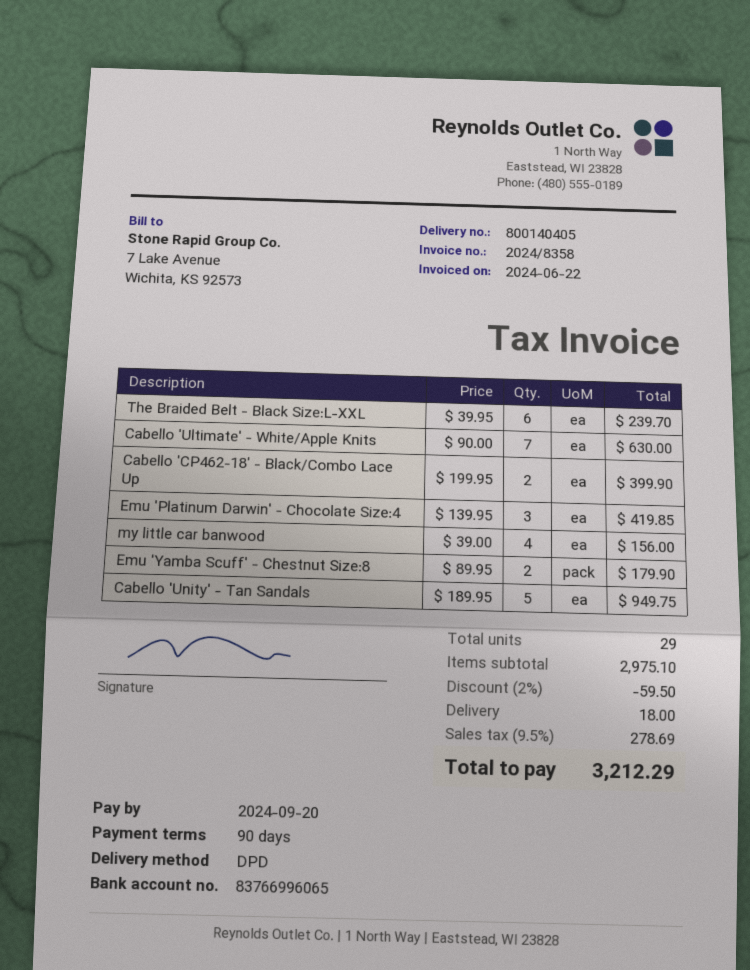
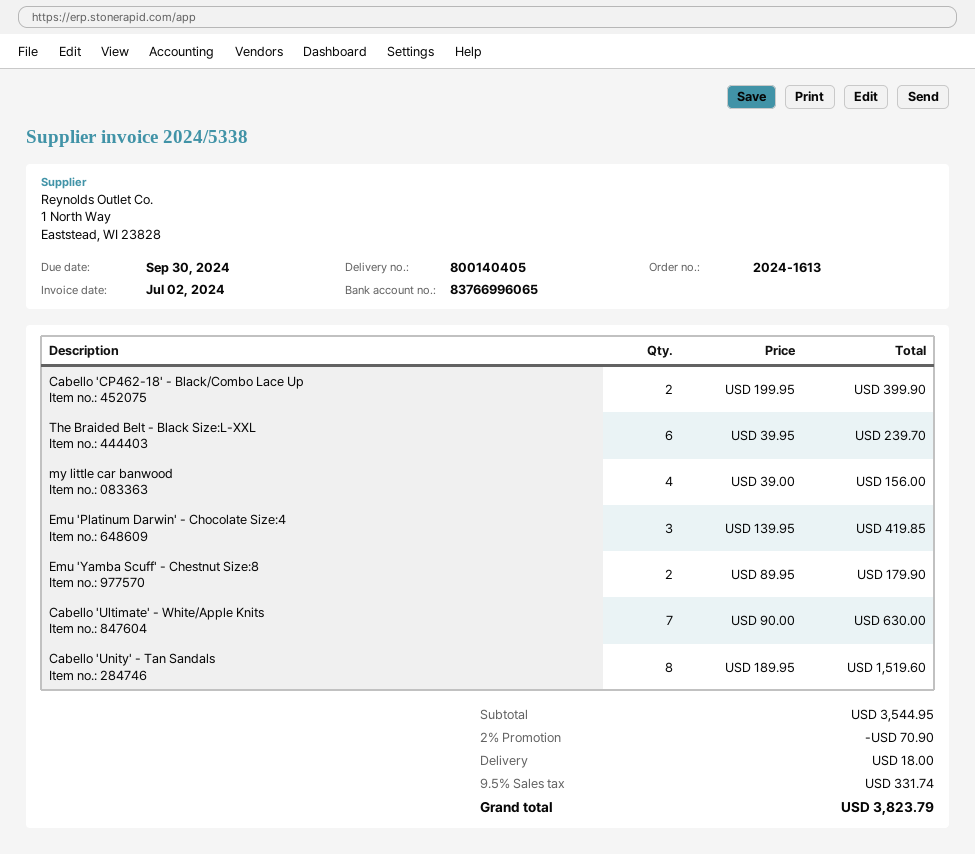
invoice number: 2024/8358 -> 2024/5338
invoice date: 2024-06-22 -> 2024-07-02
due date: 2024-09-20 -> 2024-09-30
Cabello 'Unity' - Tan Sandals: 5 x 189.95 = 949.75 -> 8 x 189.95 = 1519.60
subtotal: 2975.10 -> 3544.95
discount: 2% = 59.50 -> 2% = 70.90
tax: 9.5% = 278.69 -> 9.5% = 331.74
total: 3212.29 -> 3823.79

